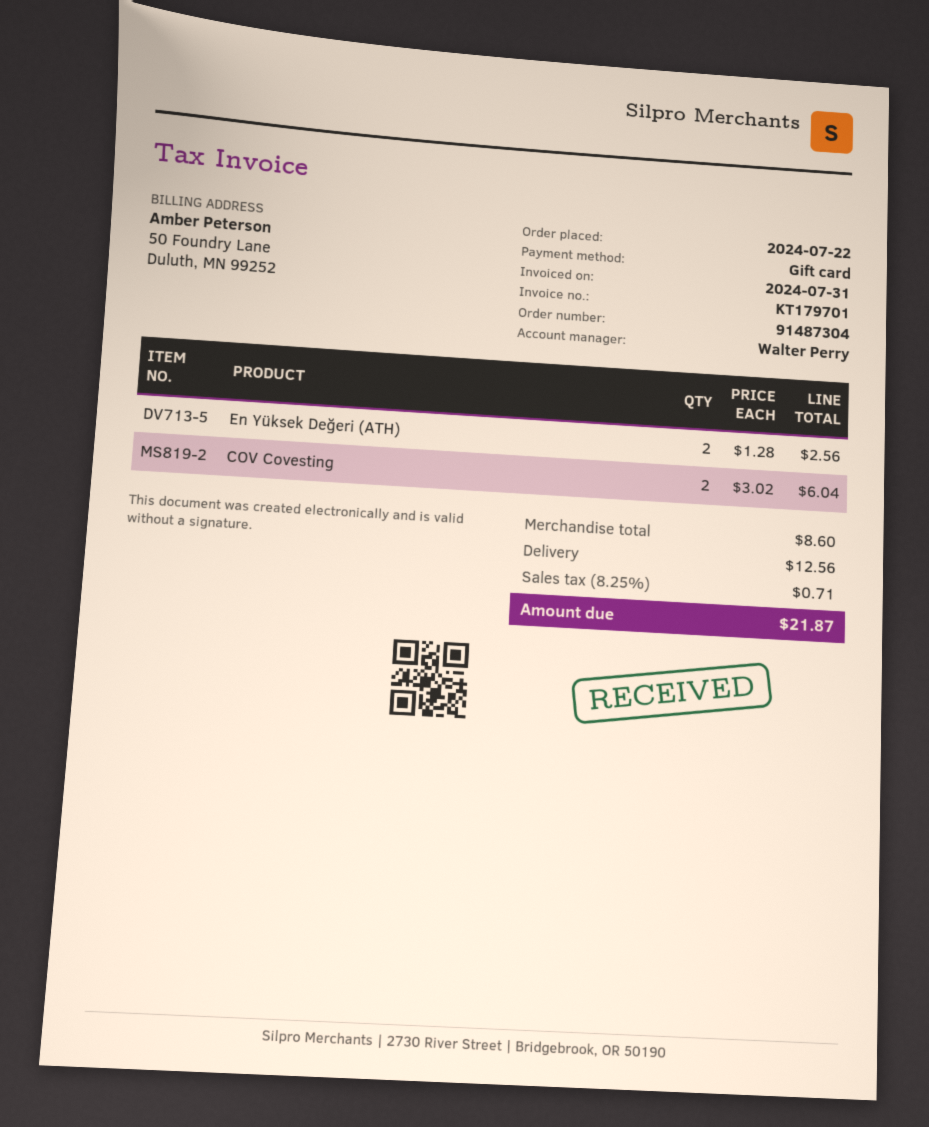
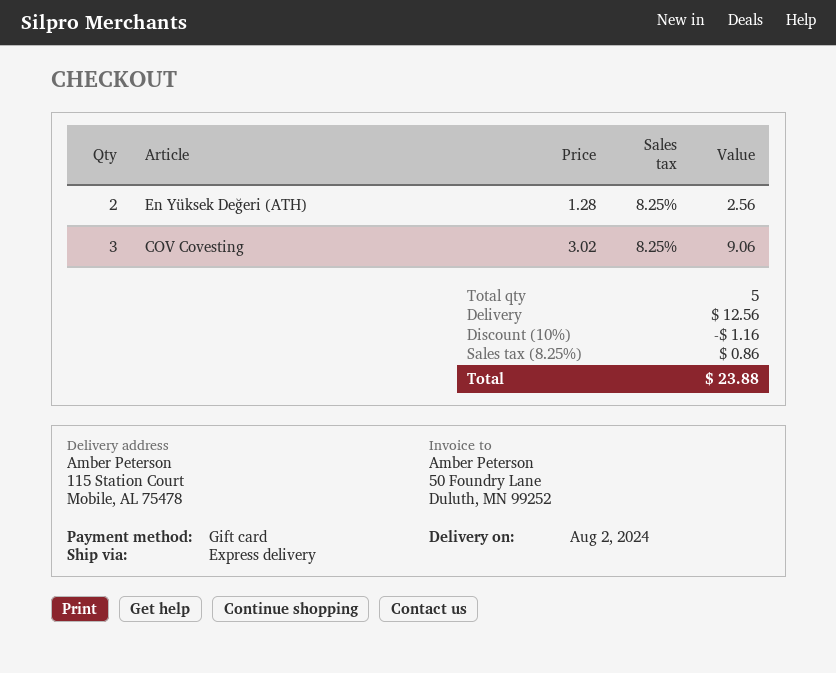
COV Covesting: 2 x 3.02 = 6.04 -> 3 x 3.02 = 9.06
discount: none -> 10% = 1.16
tax: 8.25% = 0.71 -> 8.25% = 0.86
total: 21.87 -> 23.88

